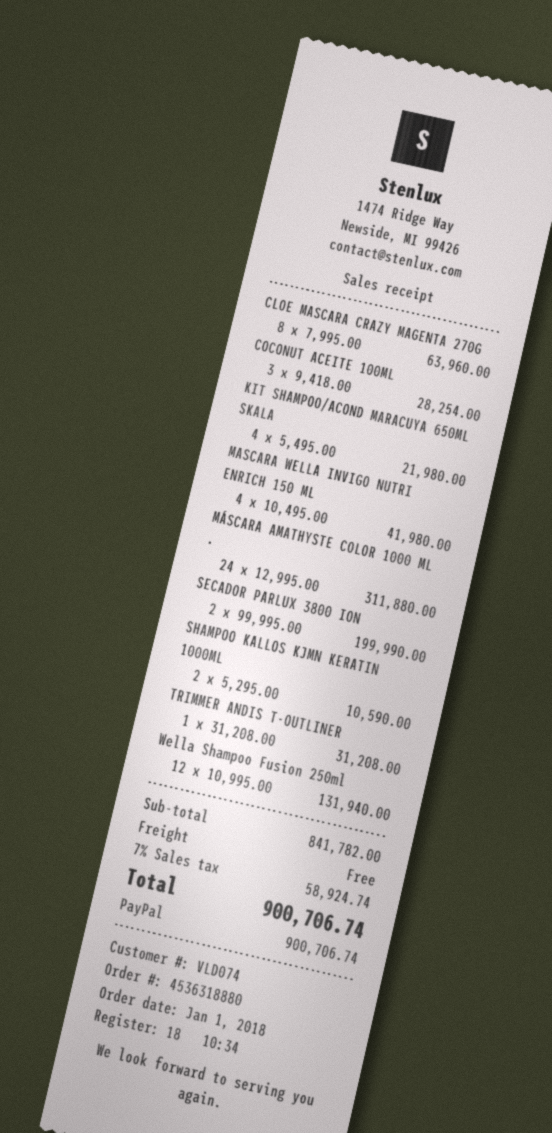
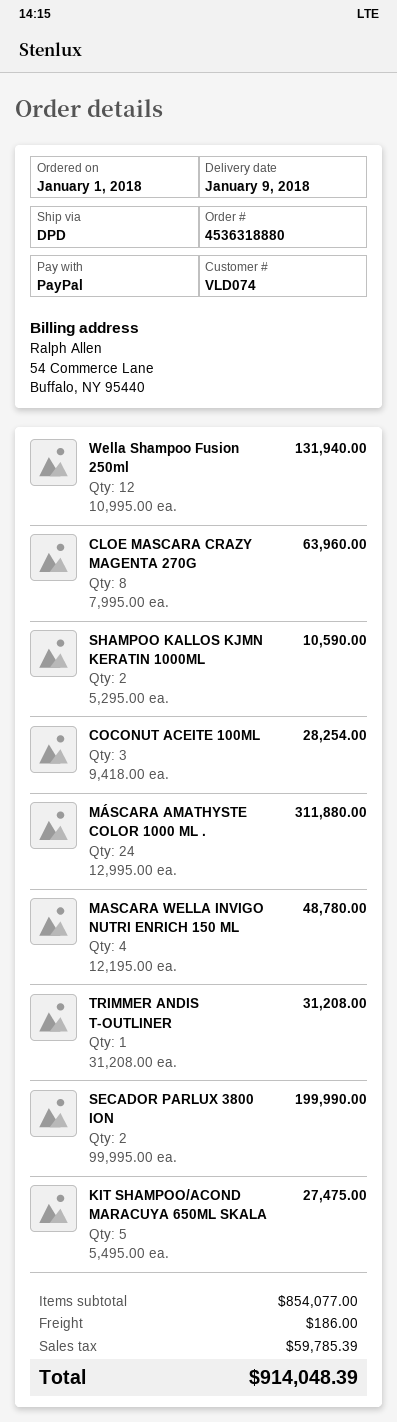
KIT SHAMPOO/ACOND MARACUYA 650ML SKALA: 4 x 5495.00 = 21980.00 -> 5 x 5495.00 = 27475.00
MASCARA WELLA INVIGO NUTRI ENRICH 150 ML: 4 x 10495.00 = 41980.00 -> 4 x 12195.00 = 48780.00
subtotal: 841782.00 -> 854077.00
shipping: 0.00 -> 186.00
tax: 58924.74 -> 59785.39
total: 900706.74 -> 914048.39

